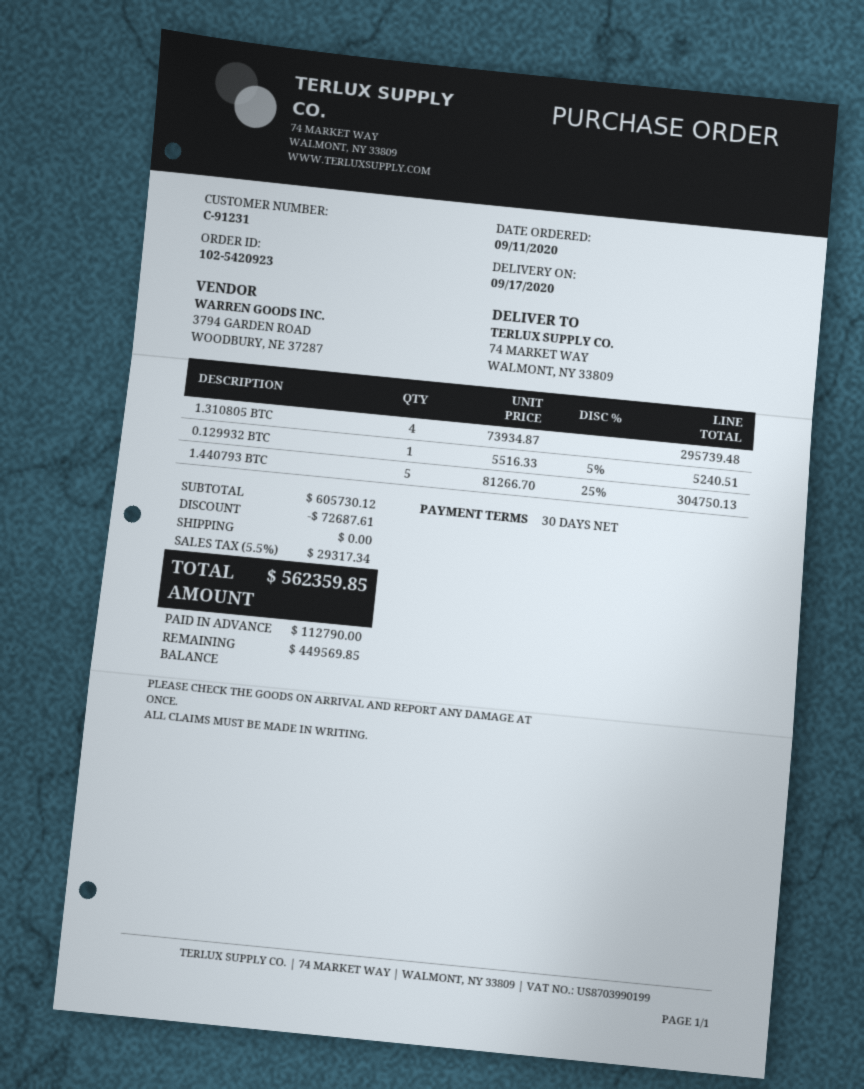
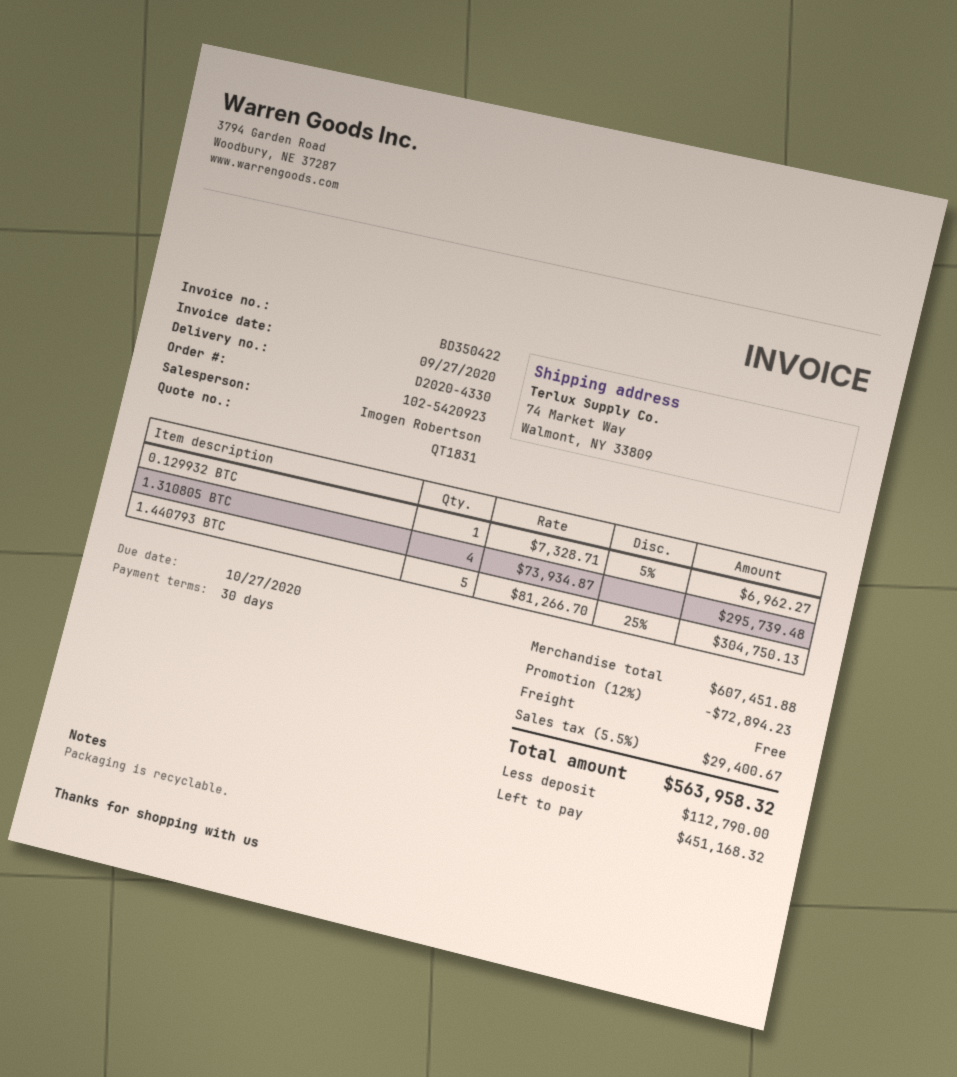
0.129932 BTC: 1 x 5516.33 - 5% = 5240.51 -> 1 x 7328.71 - 5% = 6962.27
subtotal: 605730.12 -> 607451.88
discount: 72687.61 -> 72894.23
tax: 5.5% = 29317.34 -> 5.5% = 29400.67
total: 562359.85 -> 563958.32
balance: 449569.85 -> 451168.32

